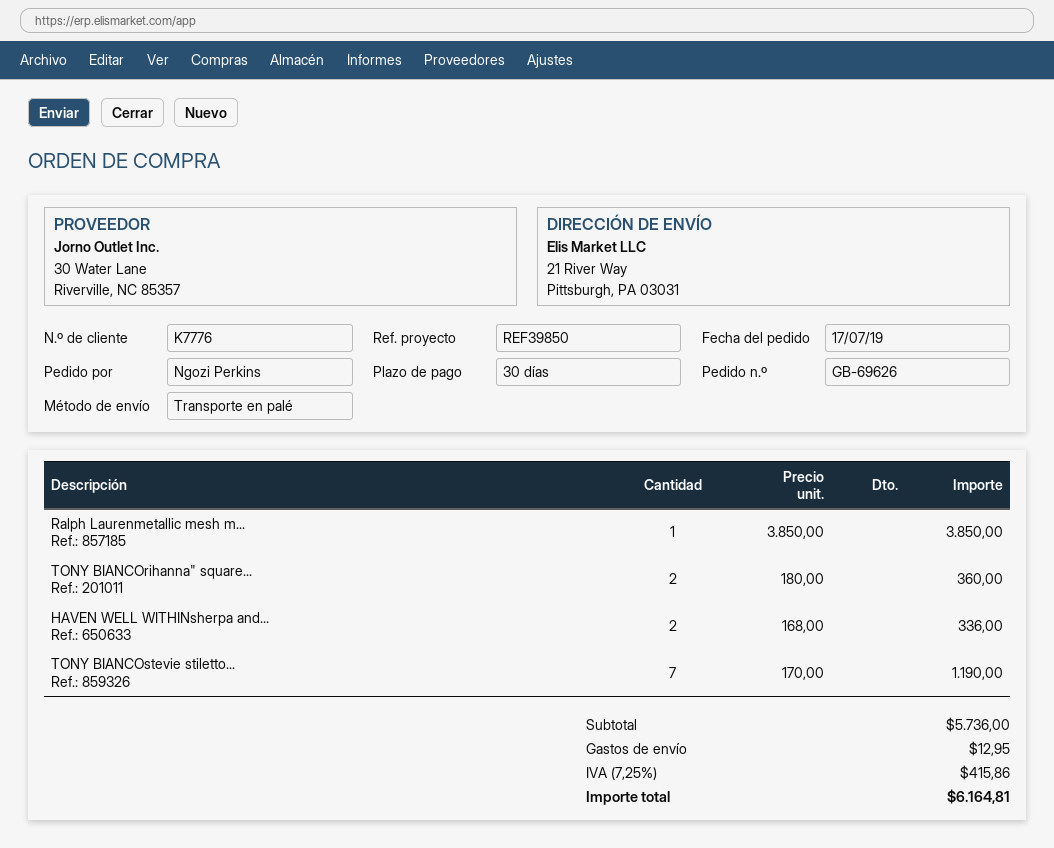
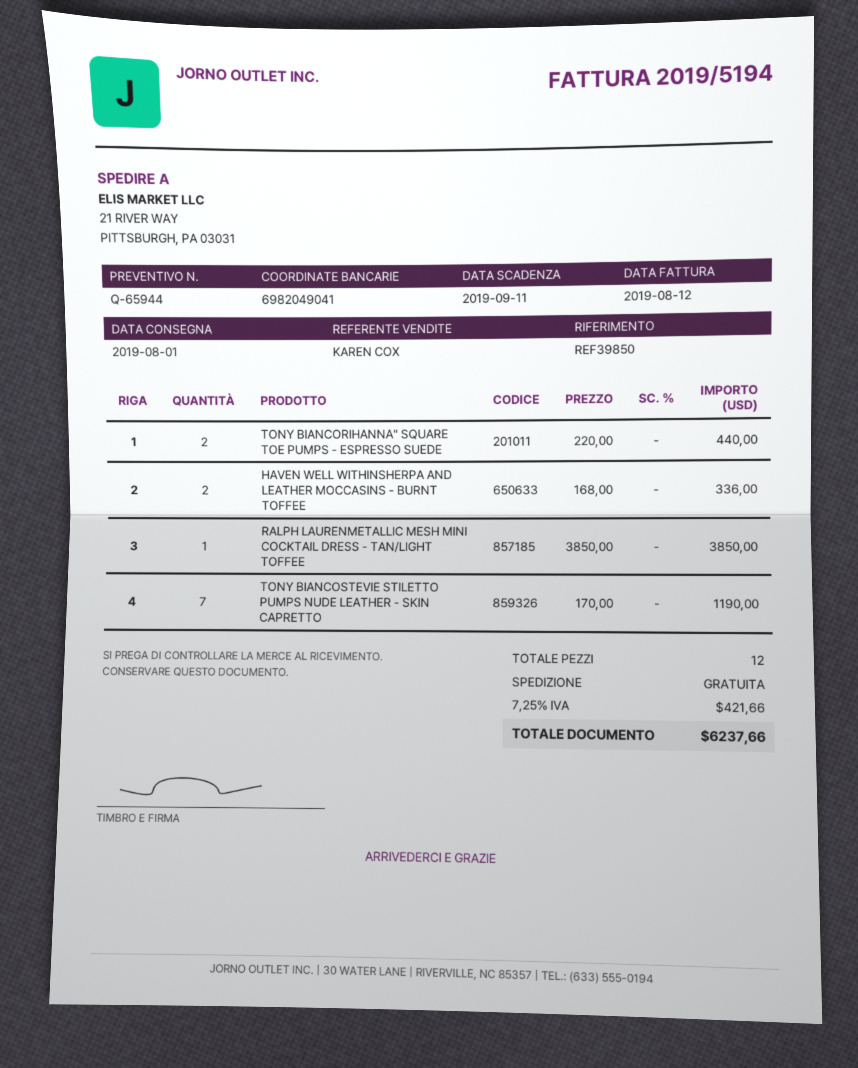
TONY BIANCOrihanna" square...: 2 x 180.00 = 360.00 -> 2 x 220.00 = 440.00
shipping: 12.95 -> 0.00
tax: 7.25% = 415.86 -> 7.25% = 421.66
total: 6164.81 -> 6237.66

